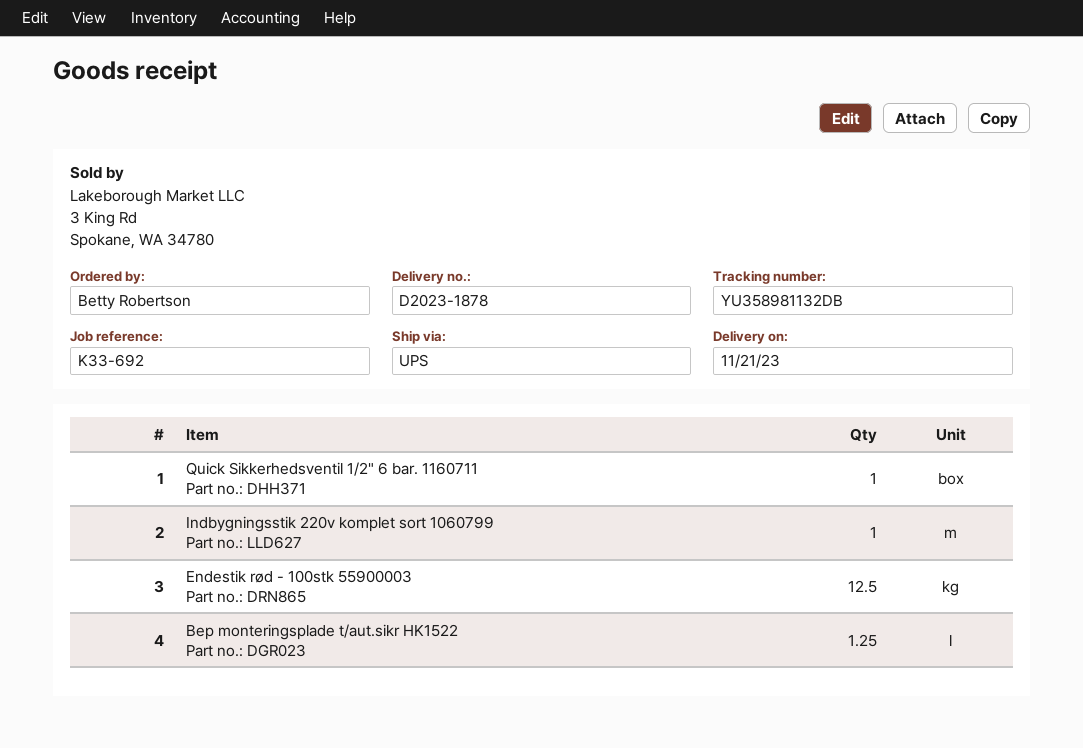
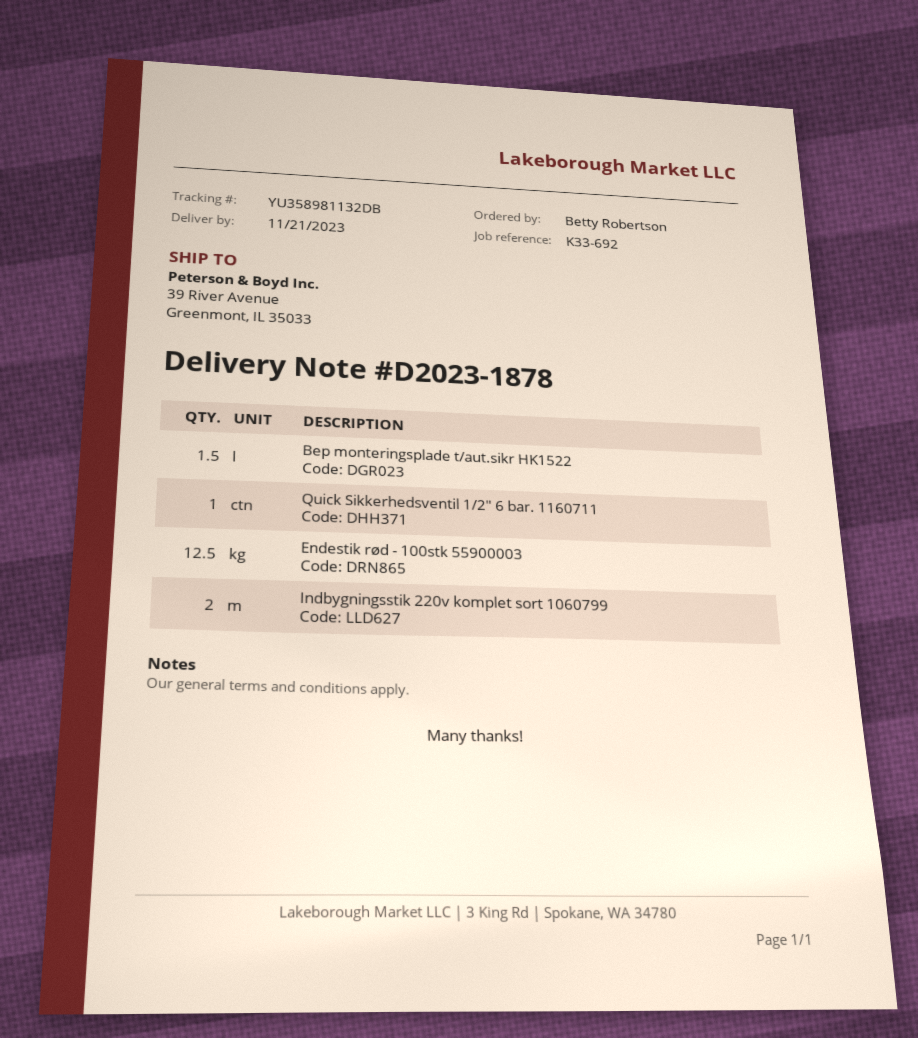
Indbygningsstik 220v komplet sort 1060799: 1 -> 2
Bep monteringsplade t/aut.sikr HK1522: 1.25 -> 1.5

